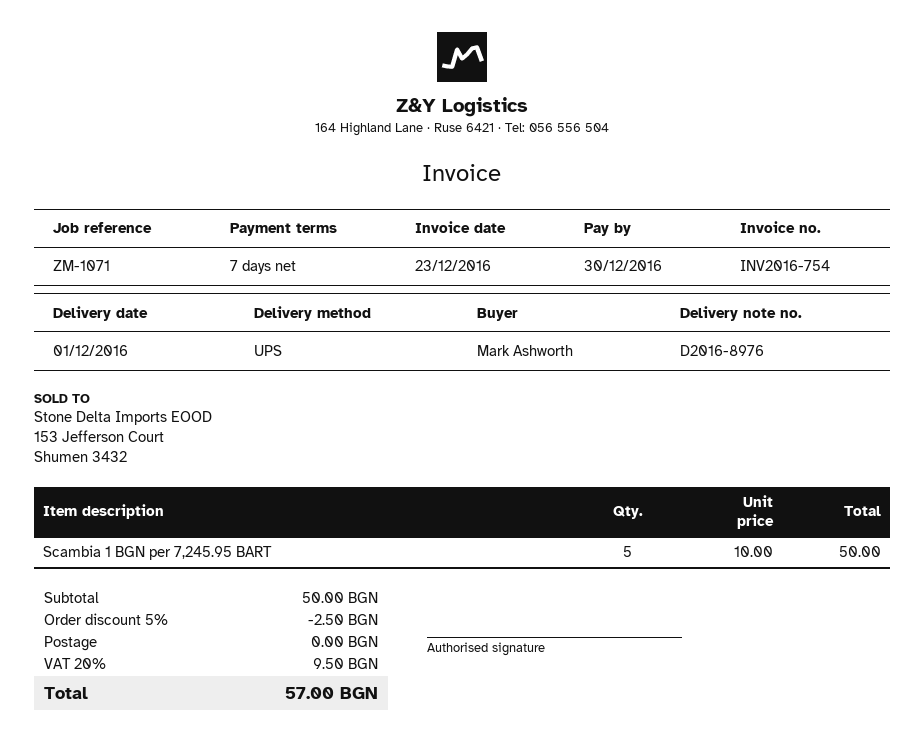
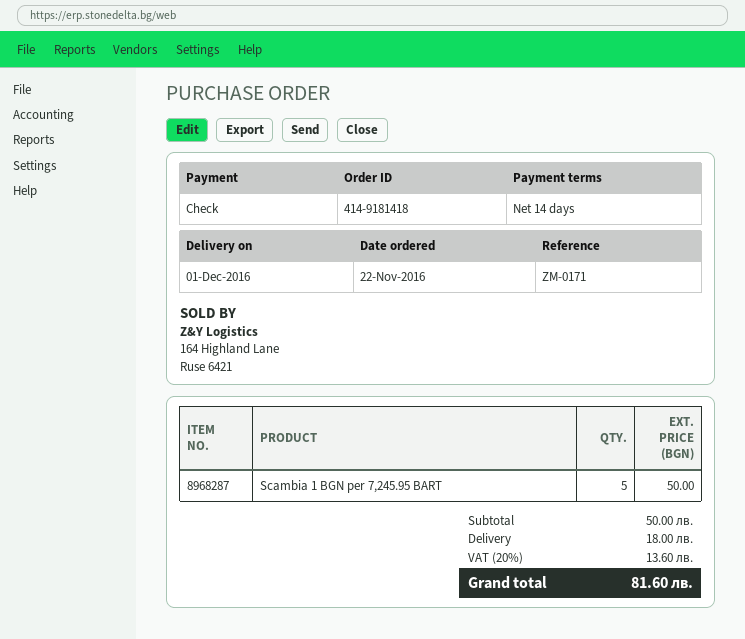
payment terms: 7 days -> 14 days
reference: ZM-1071 -> ZM-0171
discount: 5% = 2.50 -> none
shipping: 0.00 -> 18.00
tax: 20% = 9.50 -> 20% = 13.60
total: 57.00 -> 81.60

